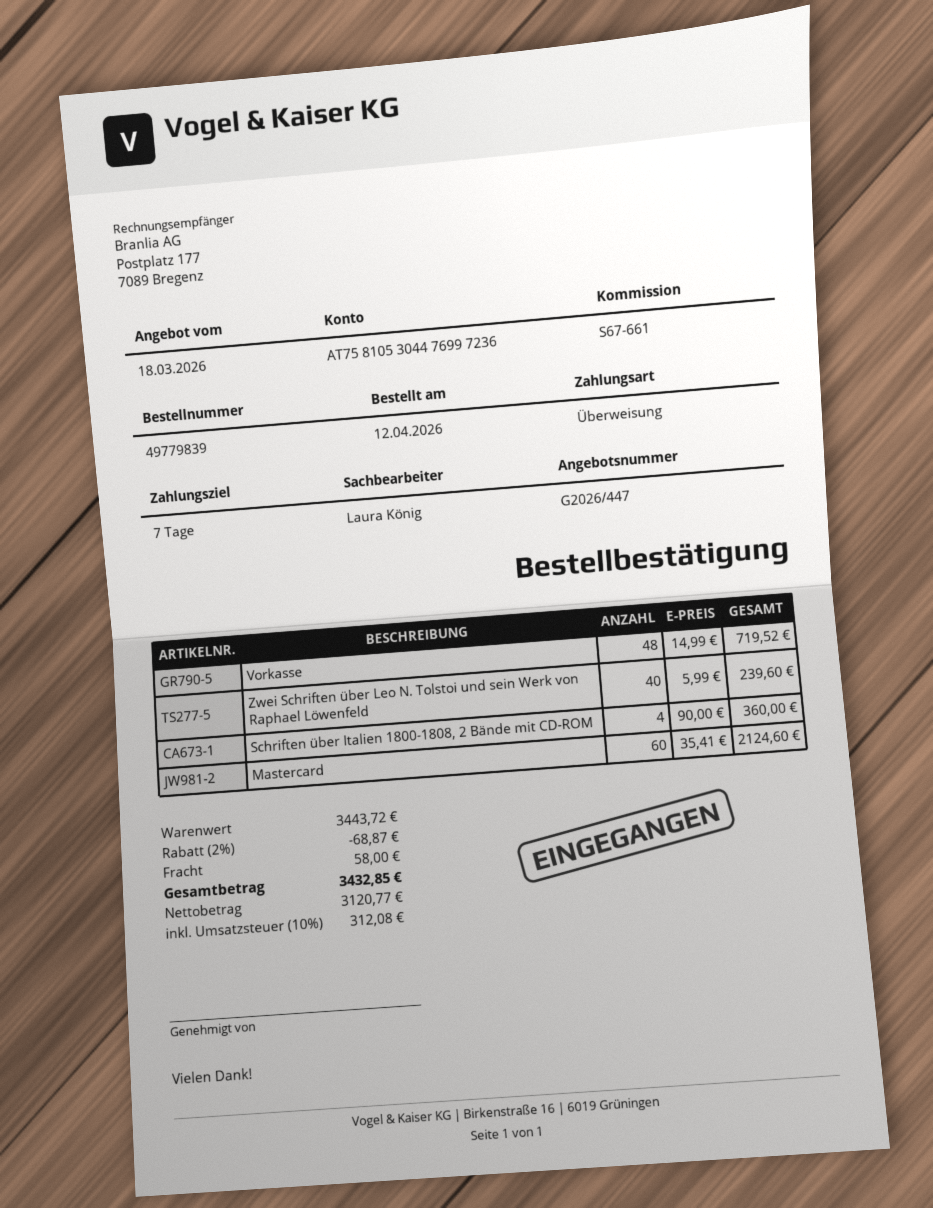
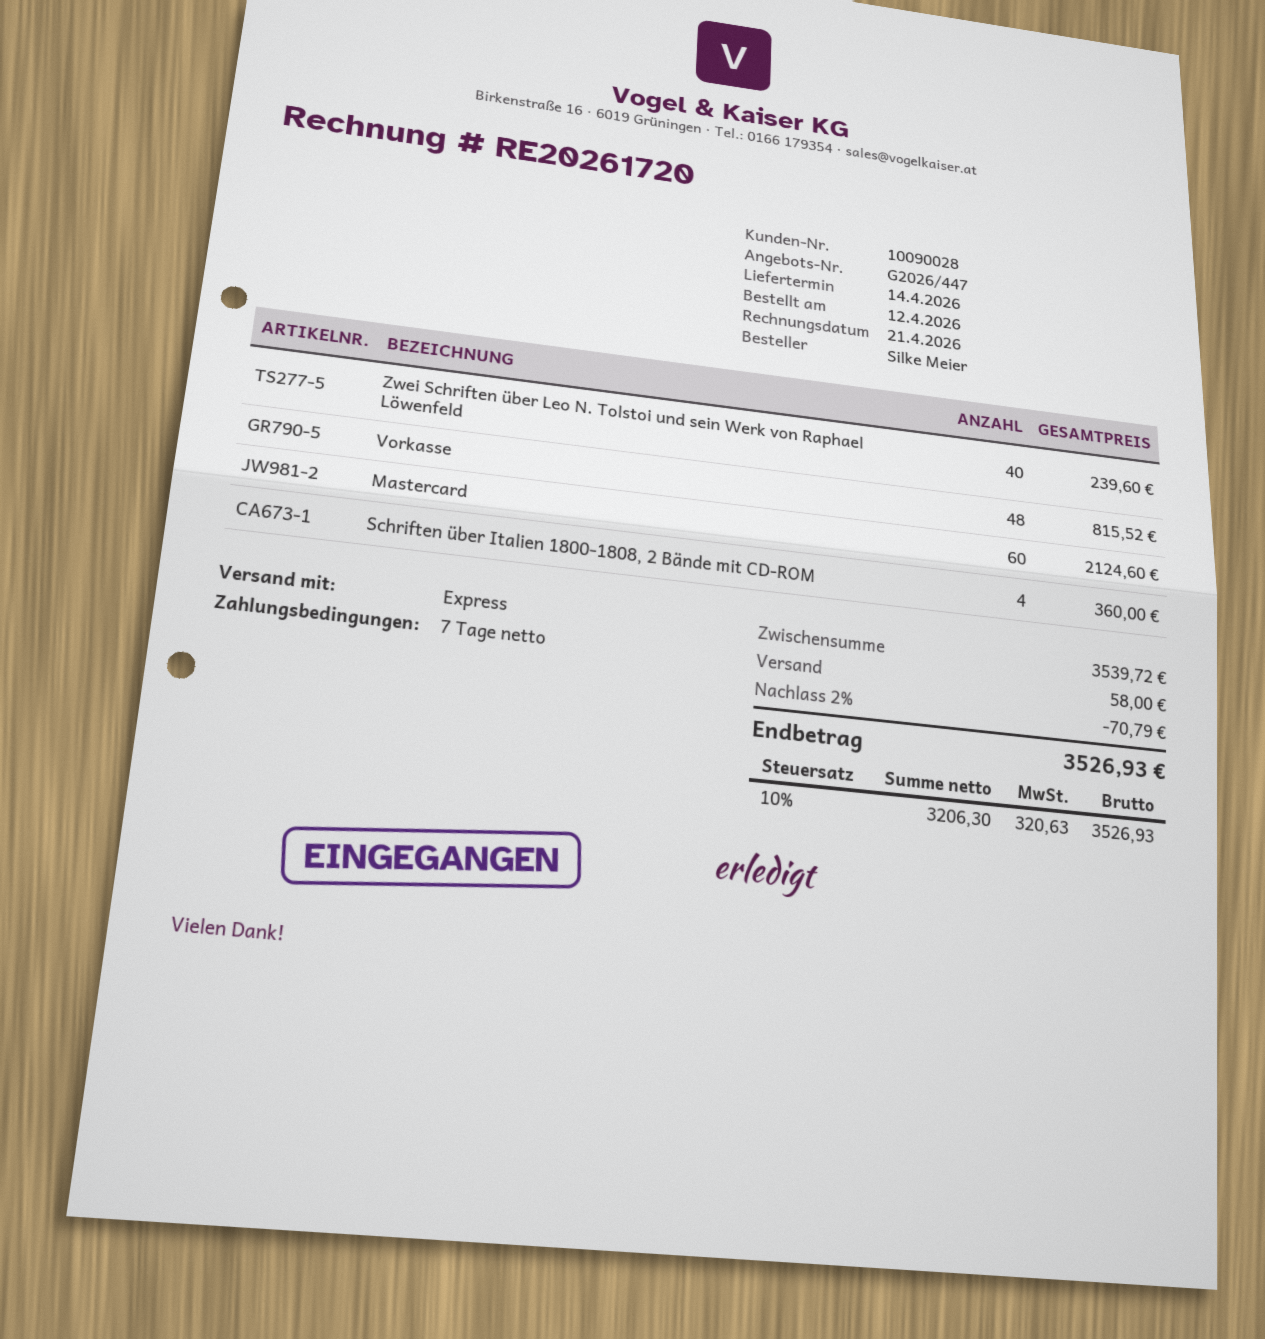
Vorkasse: 48 for 719.52 -> 48 for 815.52
subtotal: 3443.72 -> 3539.72
discount: 2% = 68.87 -> 2% = 70.79
net: 3120.77 -> 3206.30
tax: 10% = 312.08 -> 10% = 320.63
total: 3432.85 -> 3526.93

